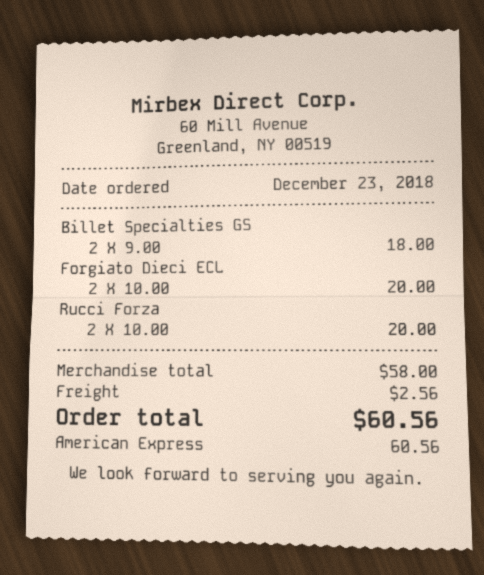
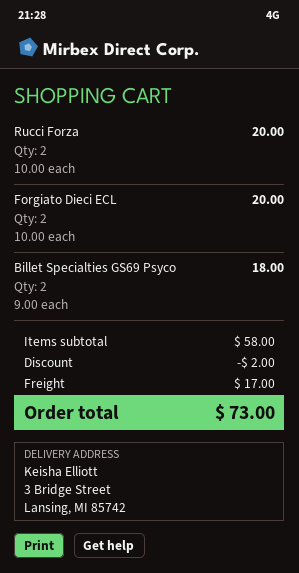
discount: none -> 2.00
shipping: 2.56 -> 17.00
total: 60.56 -> 73.00

